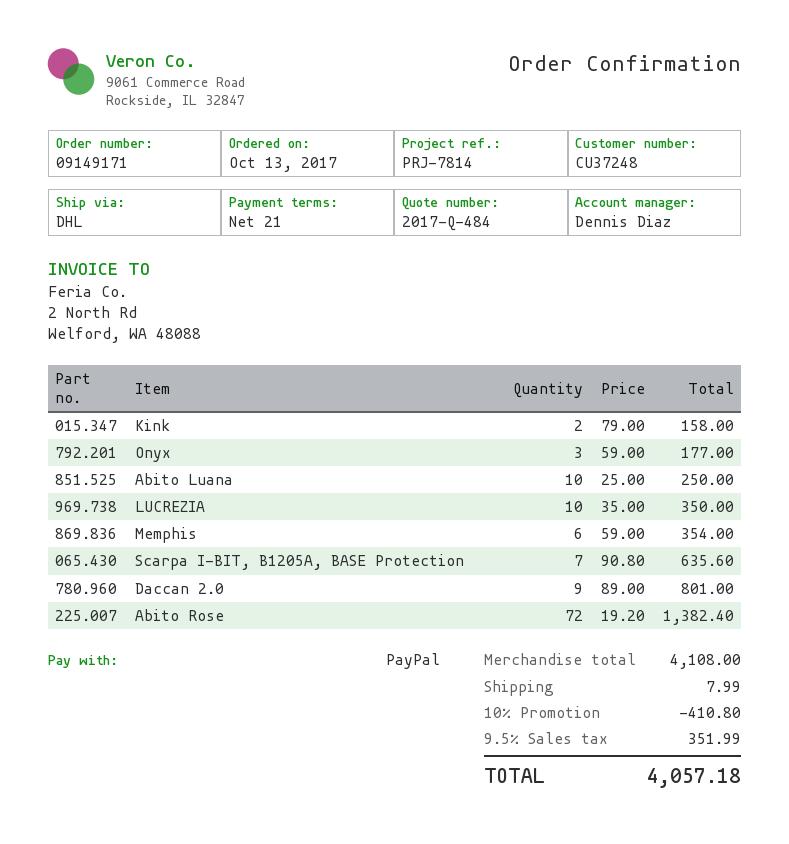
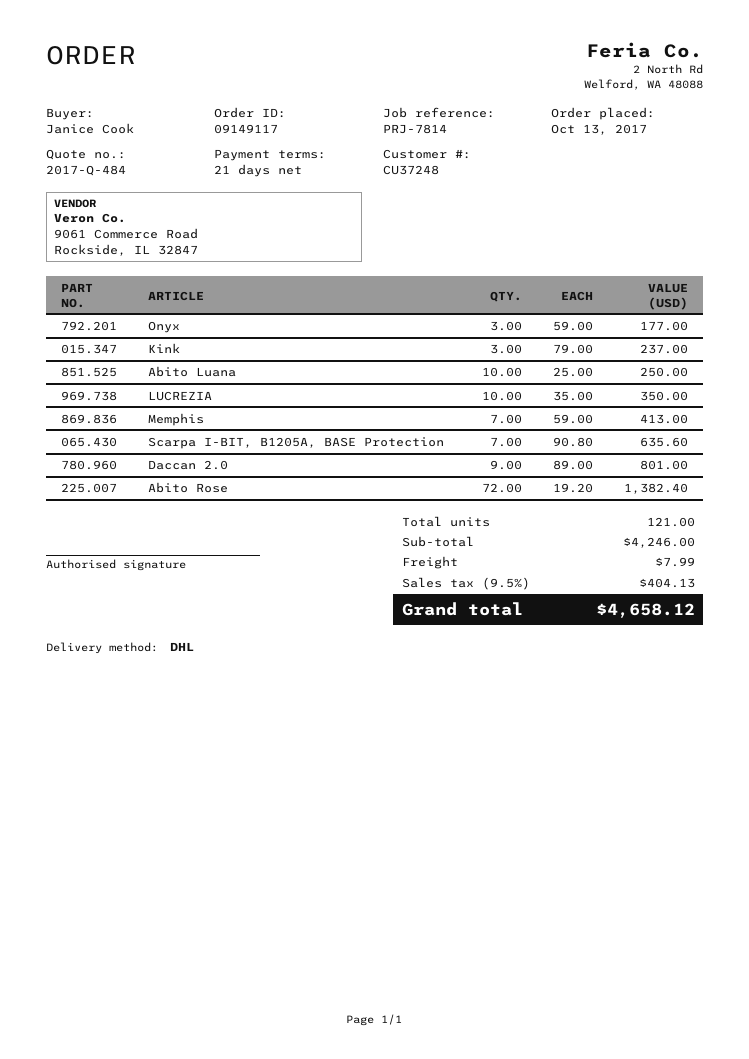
order number: 09149171 -> 09149117
Kink: 2 x 79.00 = 158.00 -> 3 x 79.00 = 237.00
Memphis: 6 x 59.00 = 354.00 -> 7 x 59.00 = 413.00
subtotal: 4108.00 -> 4246.00
discount: 10% = 410.80 -> none
tax: 9.5% = 351.99 -> 9.5% = 404.13
total: 4057.18 -> 4658.12

